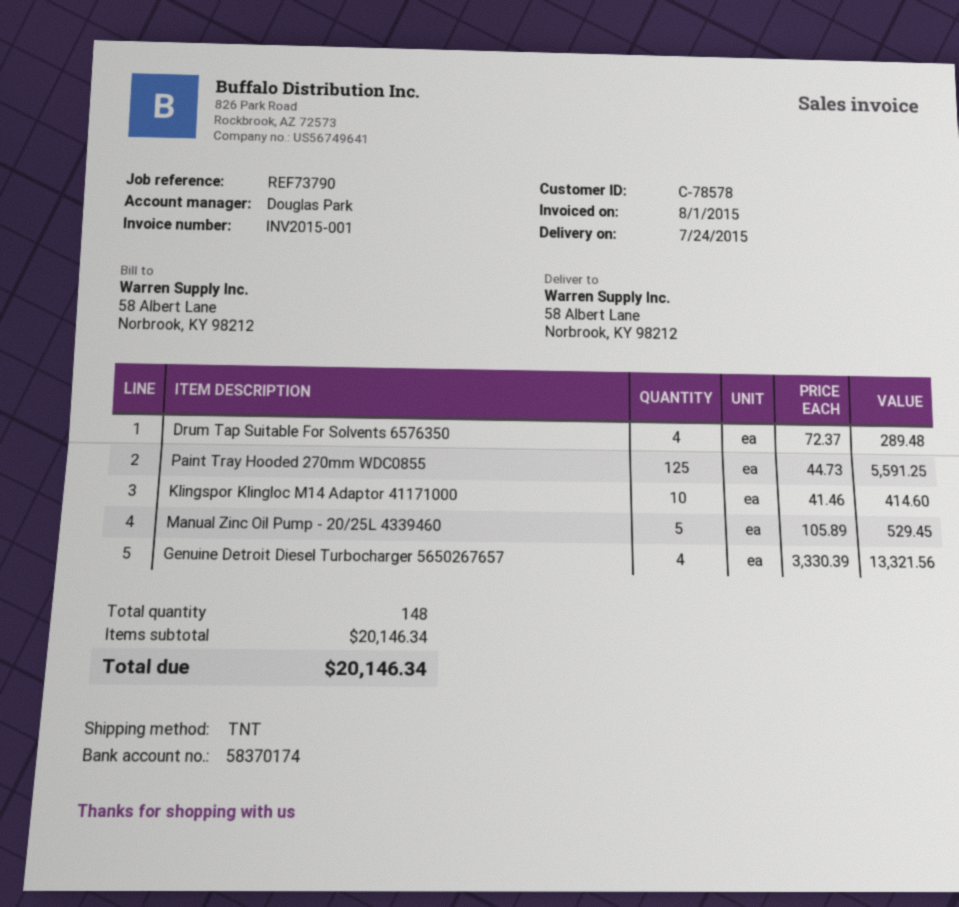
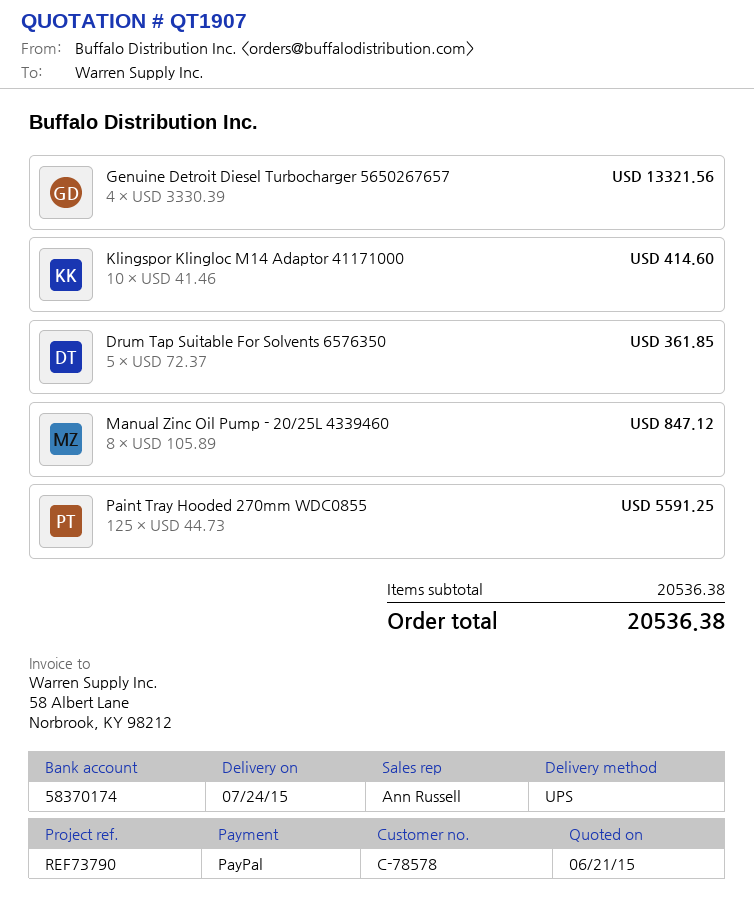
sales rep: Douglas Park -> Ann Russell
shipping method: TNT -> UPS
Drum Tap Suitable For Solvents 6576350: 4 x 72.37 = 289.48 -> 5 x 72.37 = 361.85
Manual Zinc Oil Pump - 20/25L 4339460: 5 x 105.89 = 529.45 -> 8 x 105.89 = 847.12
subtotal: 20146.34 -> 20536.38
total: 20146.34 -> 20536.38

